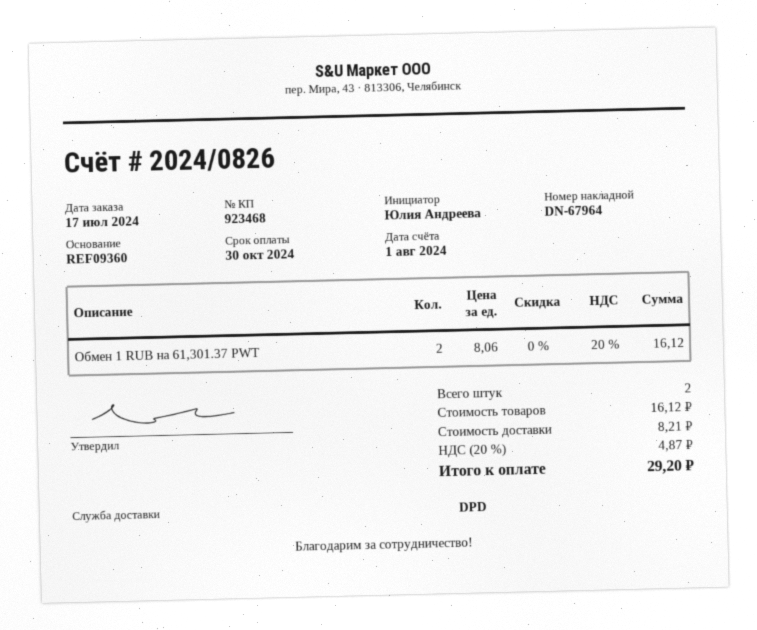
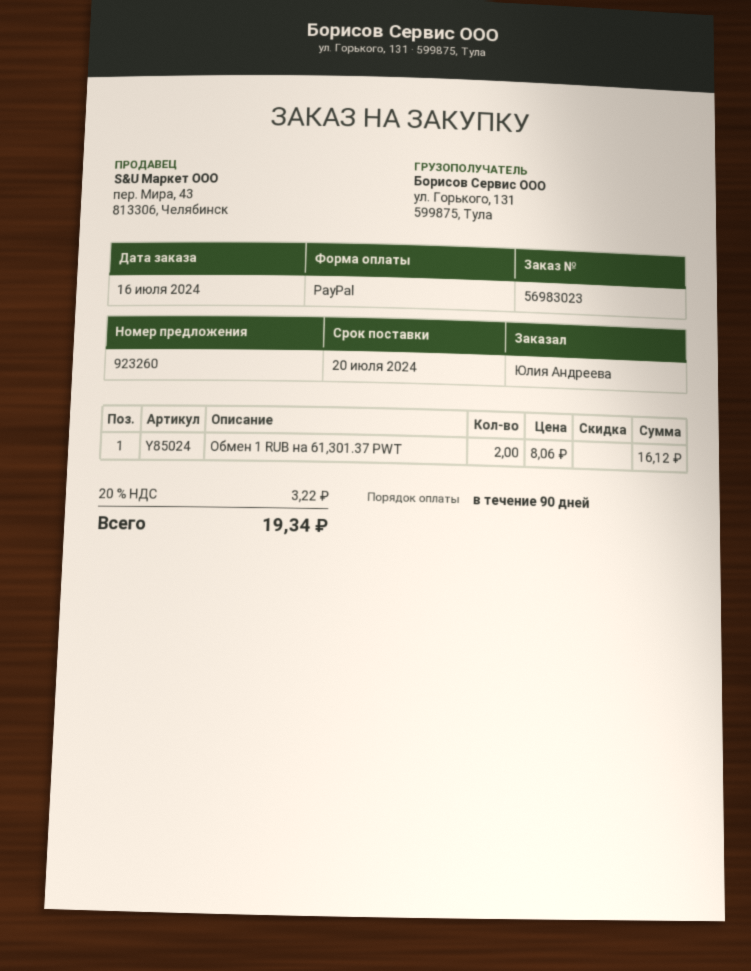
quote number: 923468 -> 923260
order date: 2024-07-17 -> 2024-07-16
shipping: 8.21 -> none
tax: 20% = 4.87 -> 20% = 3.22
total: 29.20 -> 19.34

